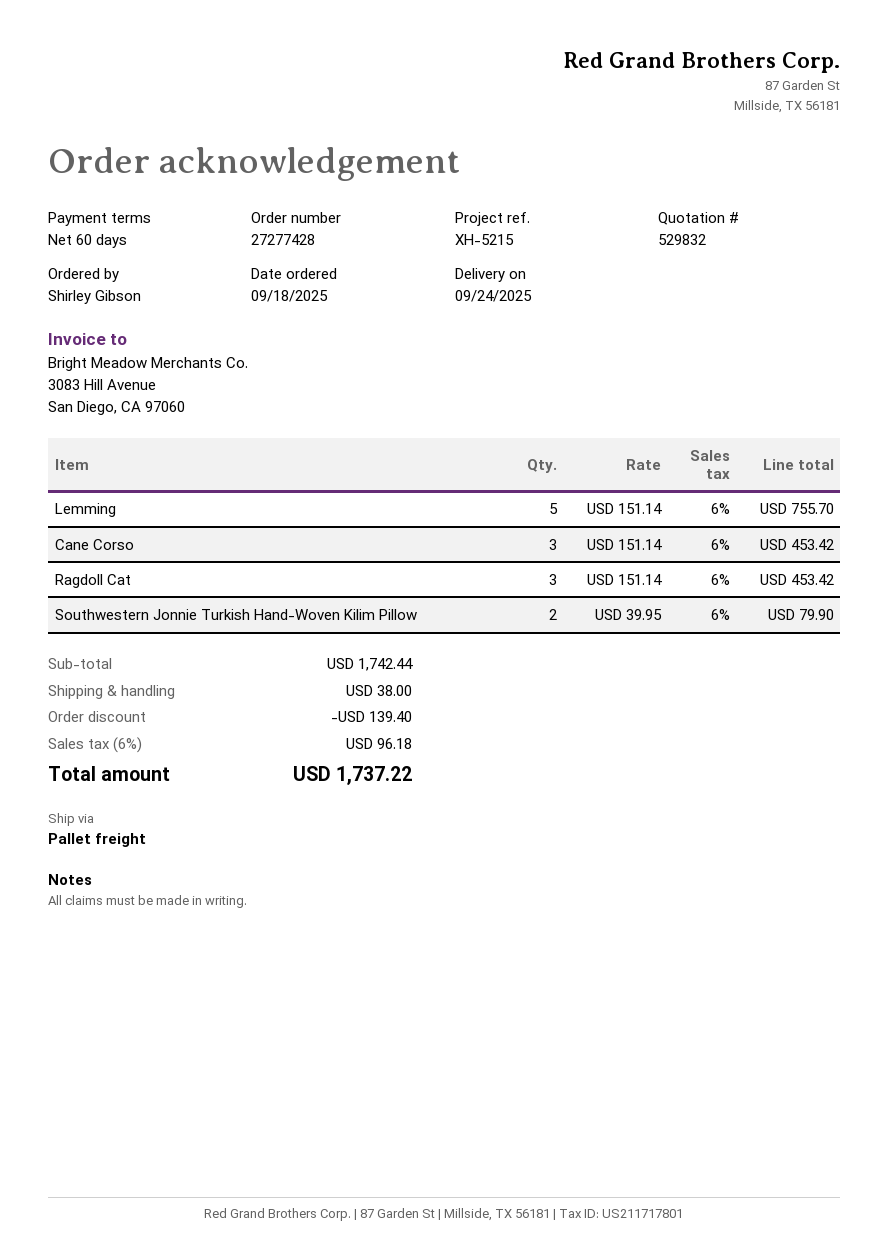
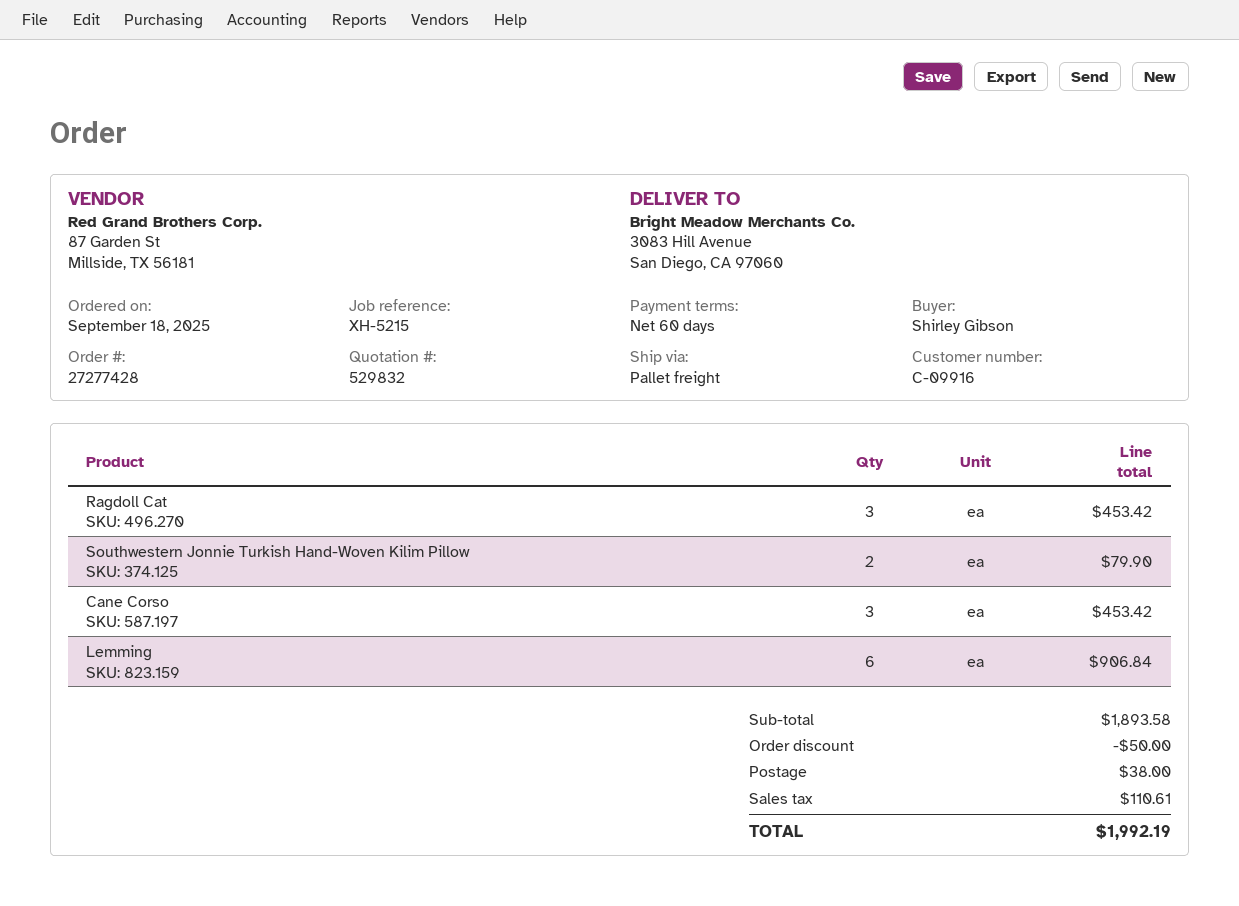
Lemming: 5 for 755.70 -> 6 for 906.84
subtotal: 1742.44 -> 1893.58
discount: 139.40 -> 50.00
tax: 96.18 -> 110.61
total: 1737.22 -> 1992.19

